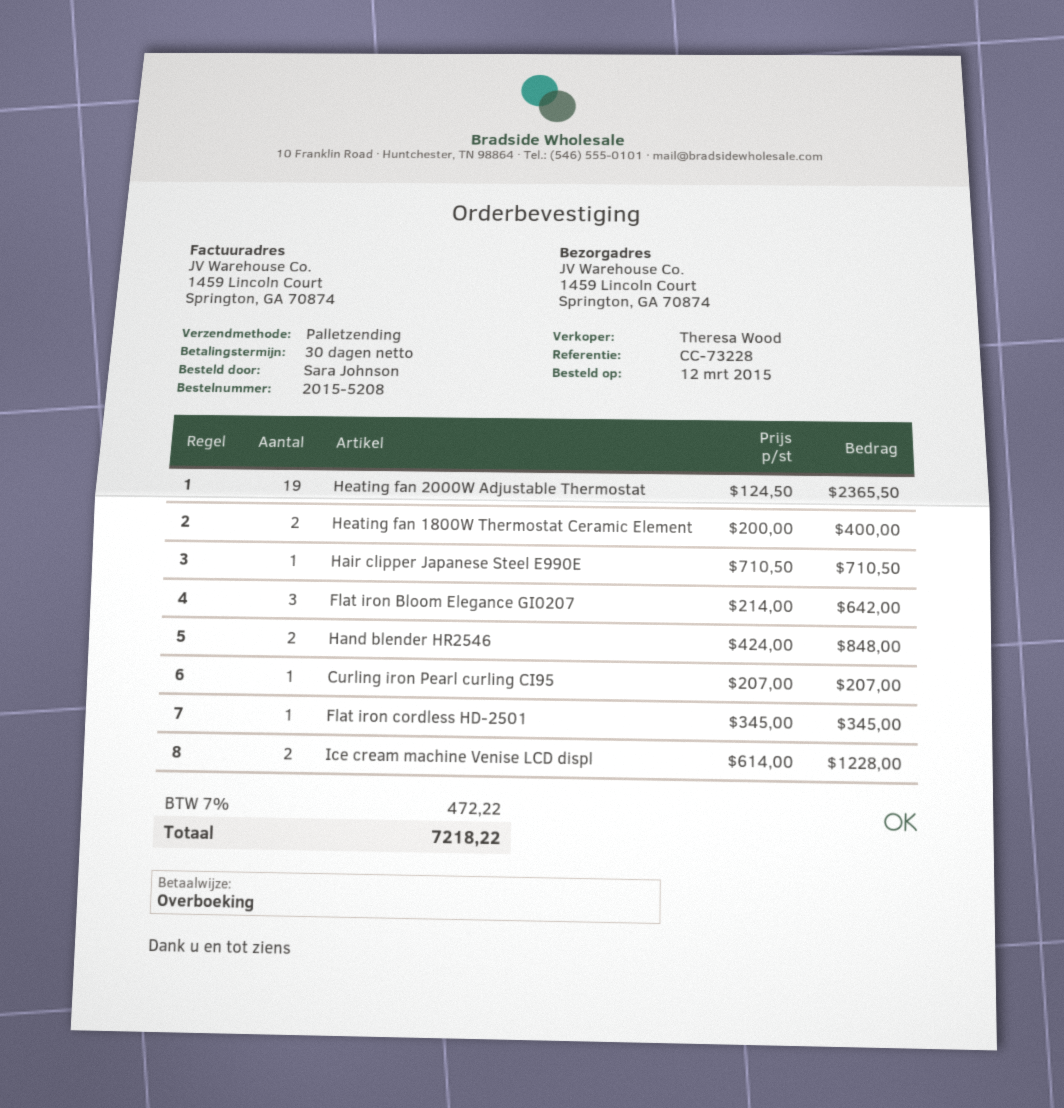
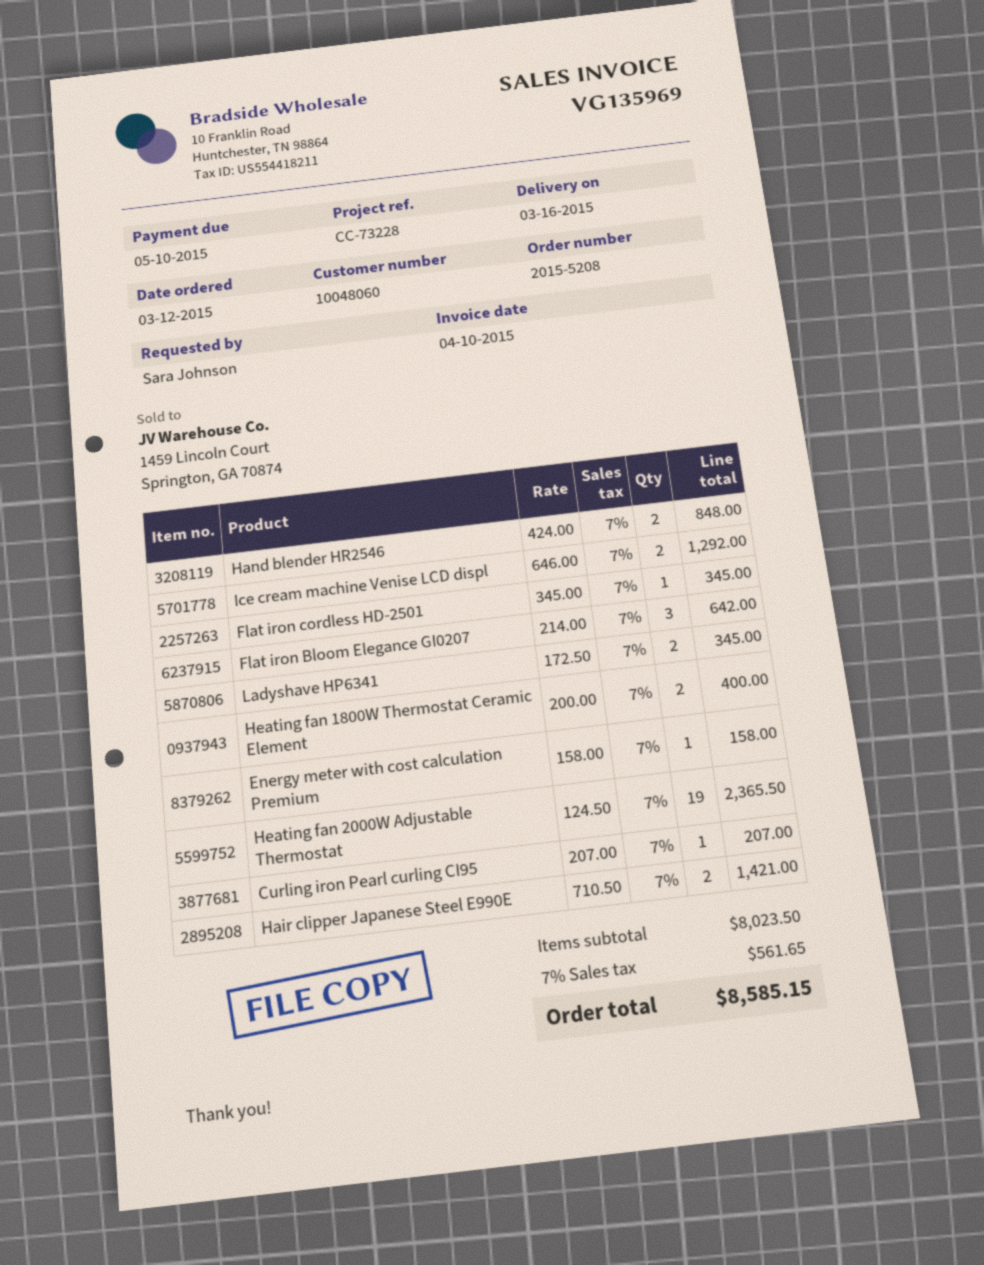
Hair clipper Japanese Steel E990E: 1 x 710.50 = 710.50 -> 2 x 710.50 = 1421.00
Ice cream machine Venise LCD displ: 2 x 614.00 = 1228.00 -> 2 x 646.00 = 1292.00
Ladyshave HP6341: none -> 2 x 172.50 = 345.00
Energy meter with cost calculation Premium: none -> 1 x 158.00 = 158.00
tax: 7% = 472.22 -> 7% = 561.65
total: 7218.22 -> 8585.15

